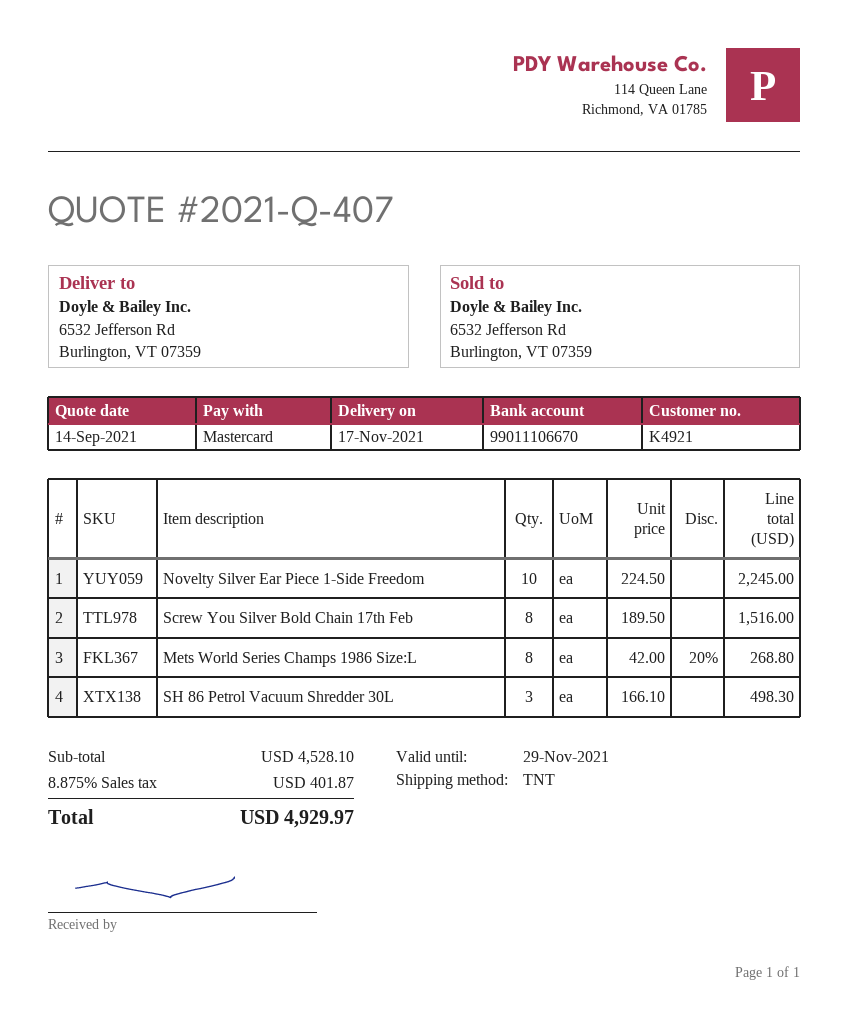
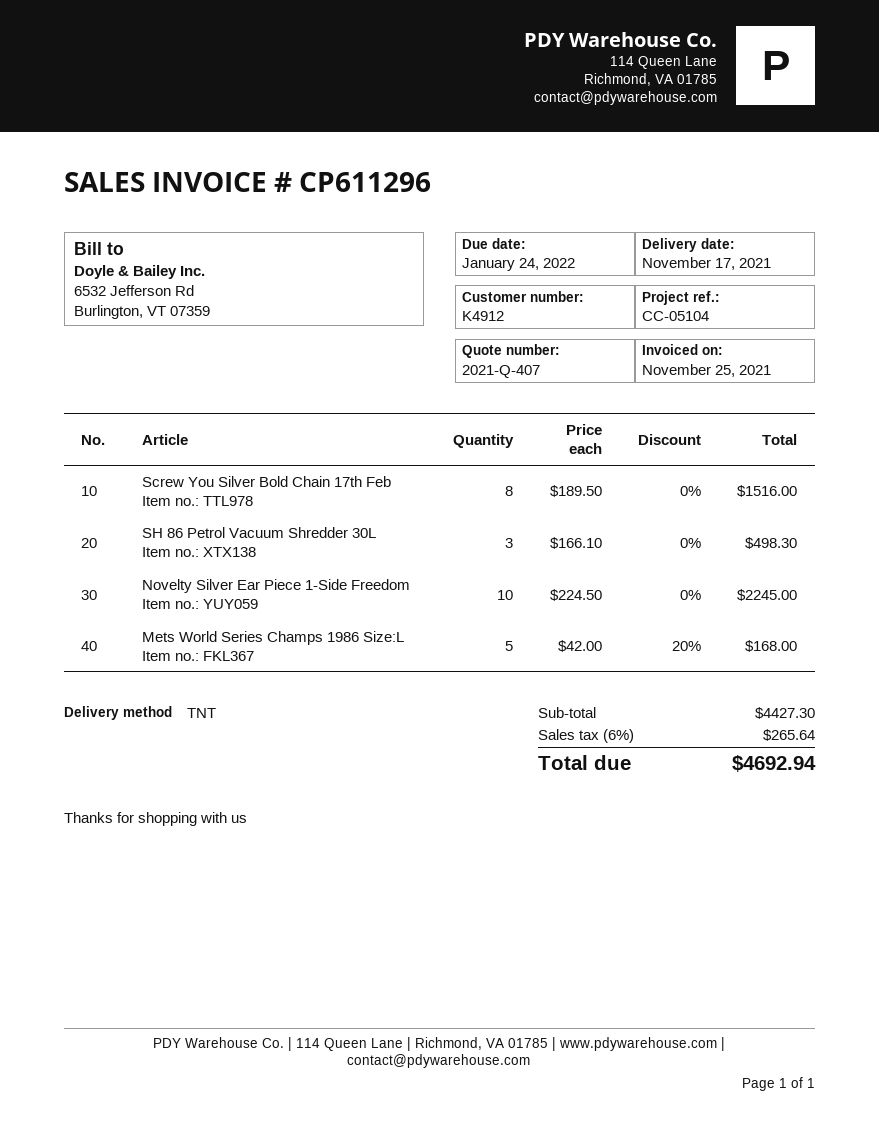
customer number: K4921 -> K4912
Mets World Series Champs 1986 Size:L: 8 x 42.00 - 20% = 268.80 -> 5 x 42.00 - 20% = 168.00
subtotal: 4528.10 -> 4427.30
tax: 8.875% = 401.87 -> 6% = 265.64
total: 4929.97 -> 4692.94

